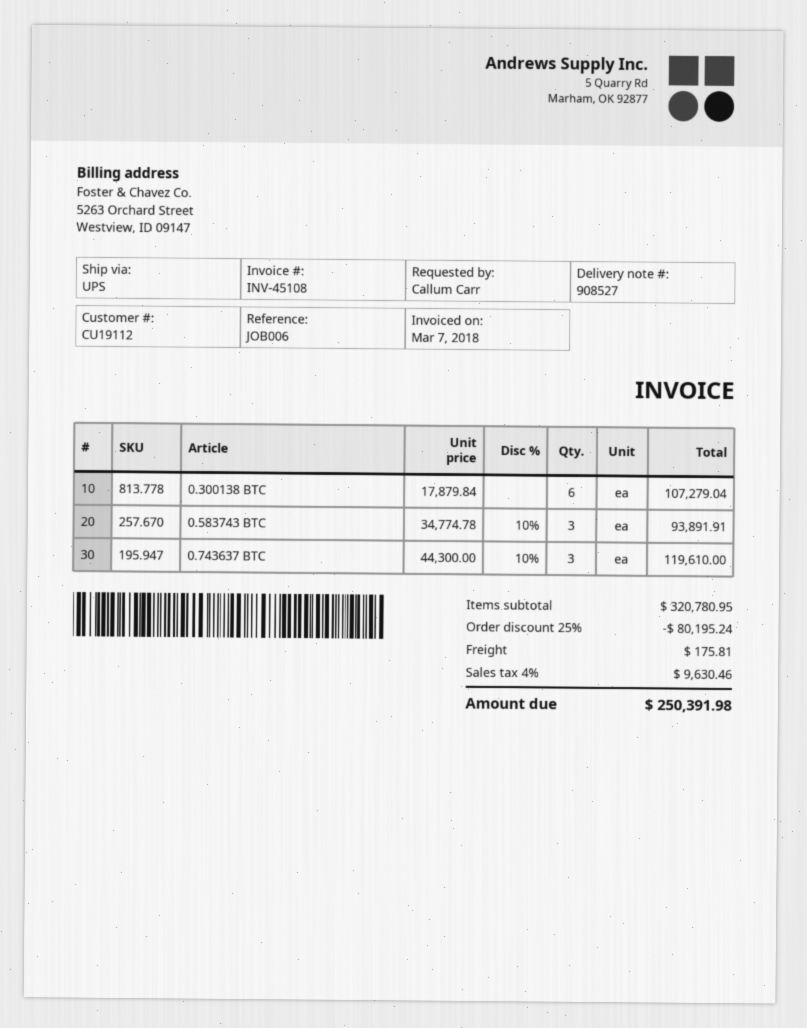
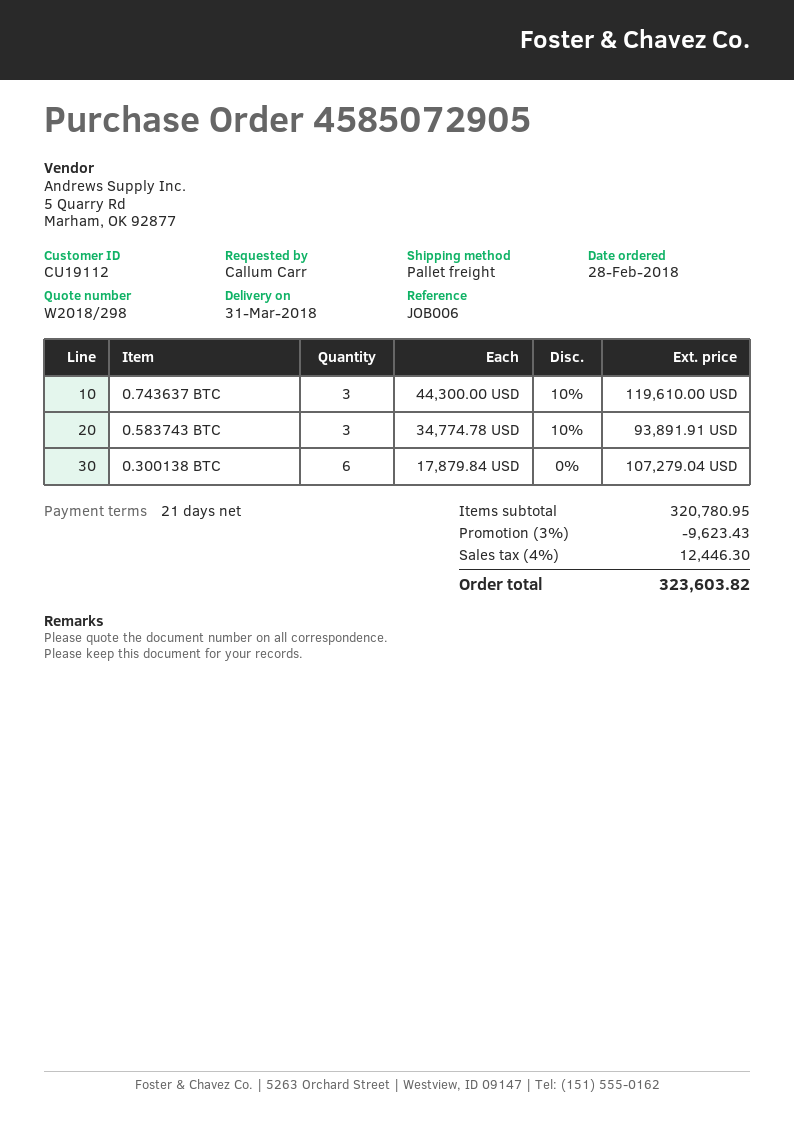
shipping method: UPS -> pallet freight
discount: 25% = 80195.24 -> 3% = 9623.43
shipping: 175.81 -> none
tax: 4% = 9630.46 -> 4% = 12446.30
total: 250391.98 -> 323603.82

